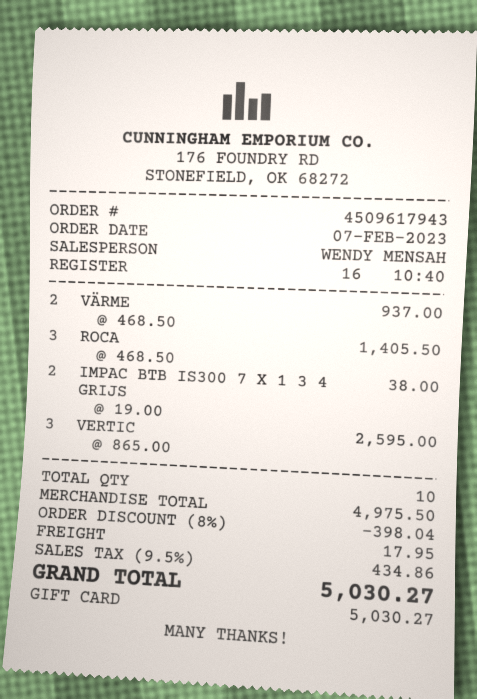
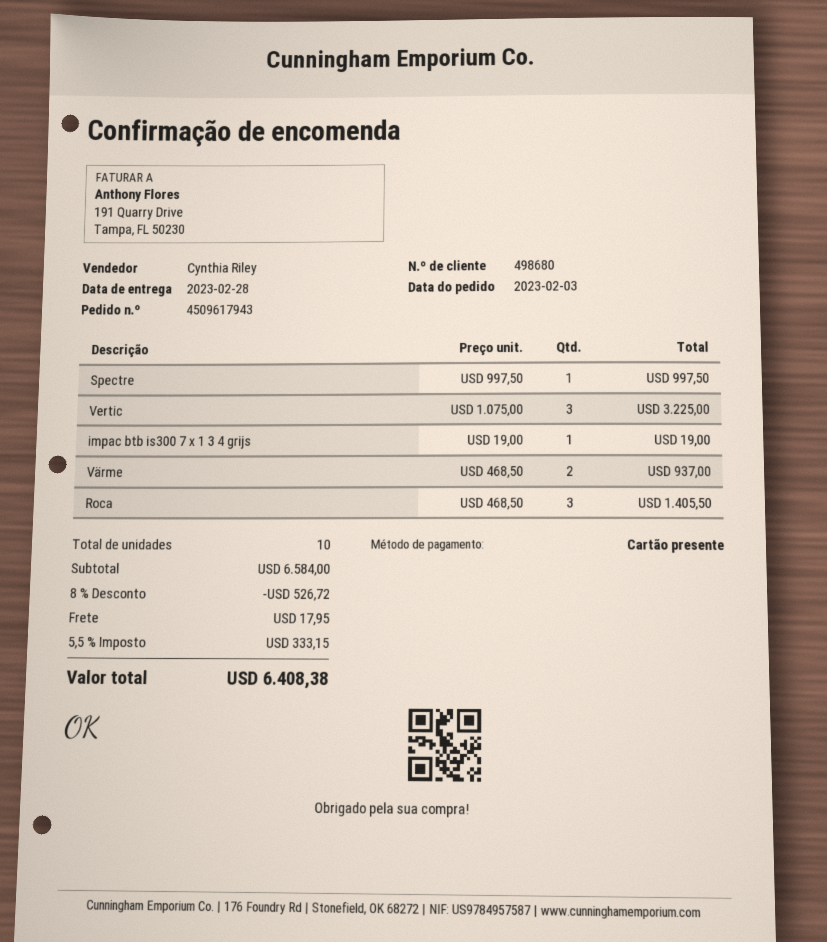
order date: 2023-02-07 -> 2023-02-03
sales rep: WENDY MENSAH -> Cynthia Riley
IMPAC BTB IS300 7 X 1 3 4 GRIJS: 2 x 19.00 = 38.00 -> 1 x 19.00 = 19.00
VERTIC: 3 x 865.00 = 2595.00 -> 3 x 1075.00 = 3225.00
Spectre: none -> 1 x 997.50 = 997.50
subtotal: 4975.50 -> 6584.00
discount: 8% = 398.04 -> 8% = 526.72
tax: 9.5% = 434.86 -> 5.5% = 333.15
total: 5030.27 -> 6408.38

